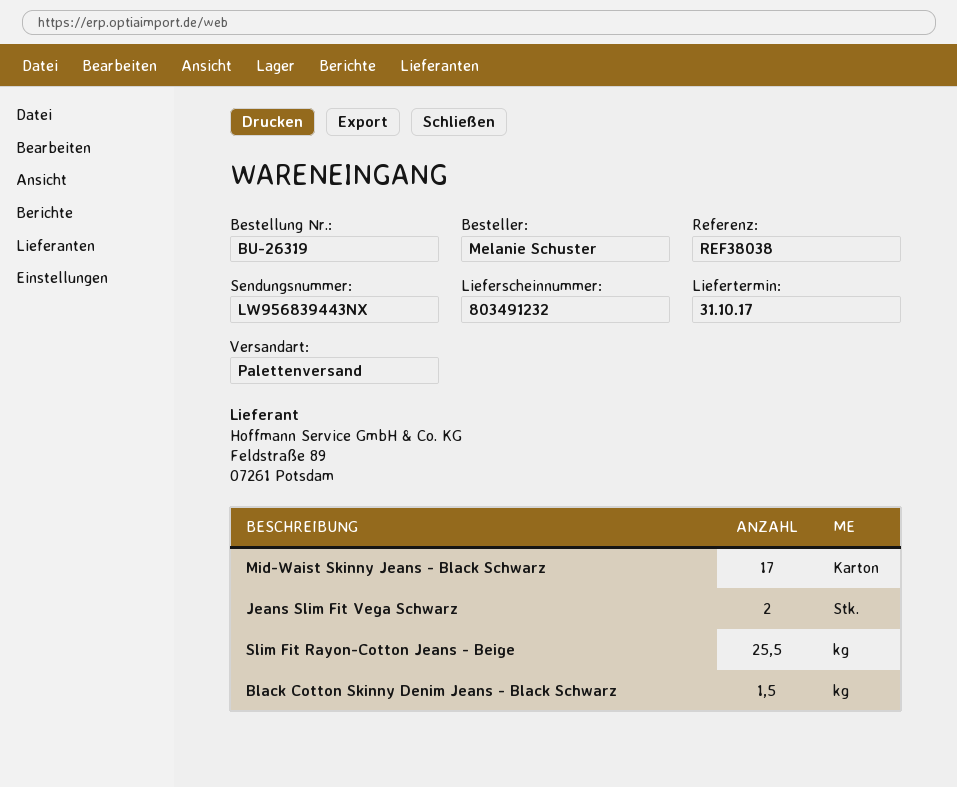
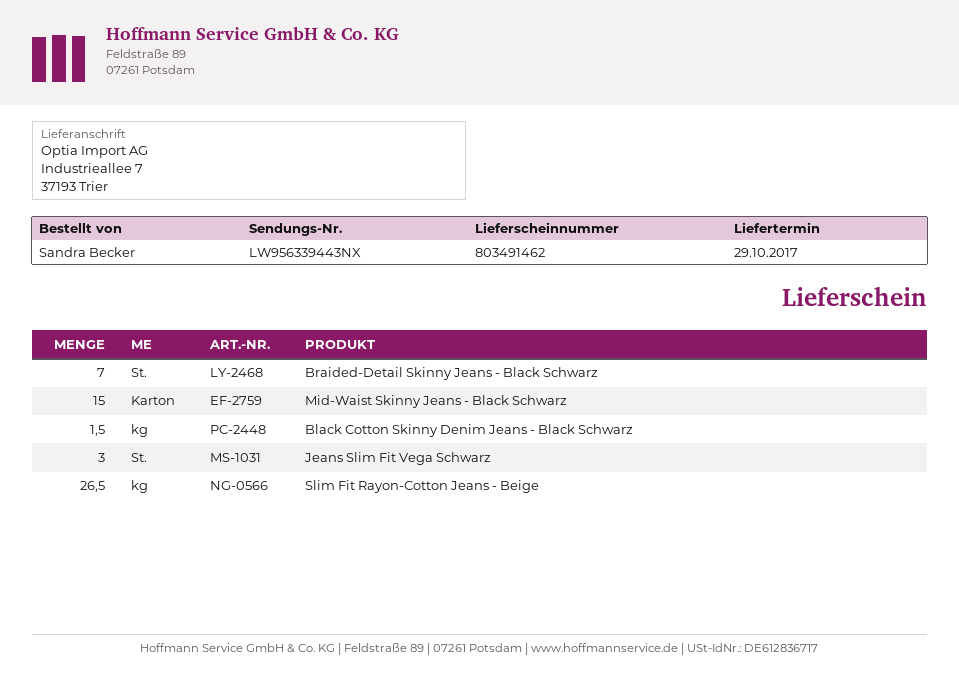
delivery note number: 803491232 -> 803491462
delivery date: 2017-10-31 -> 2017-10-29
ordered by: Melanie Schuster -> Sandra Becker
tracking number: LW956839443NX -> LW956339443NX
Mid-Waist Skinny Jeans - Black Schwarz: 17 -> 15
Jeans Slim Fit Vega Schwarz: 2 -> 3
Slim Fit Rayon-Cotton Jeans - Beige: 25.5 -> 26.5
Braided-Detail Skinny Jeans - Black Schwarz: none -> 7

